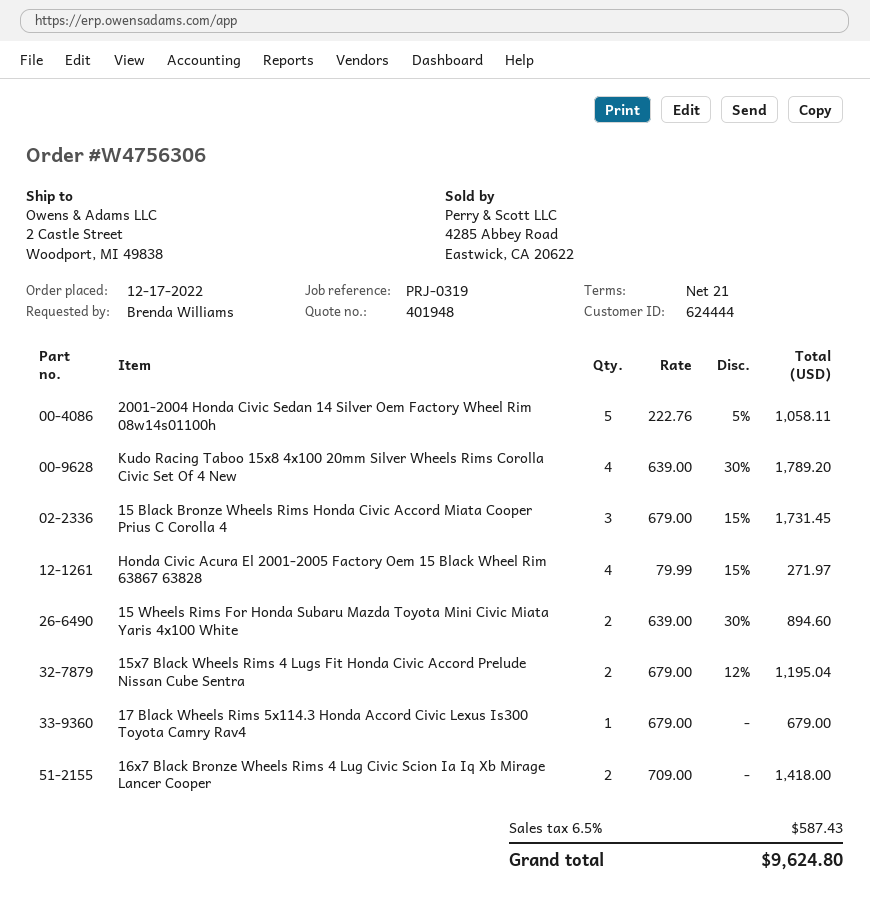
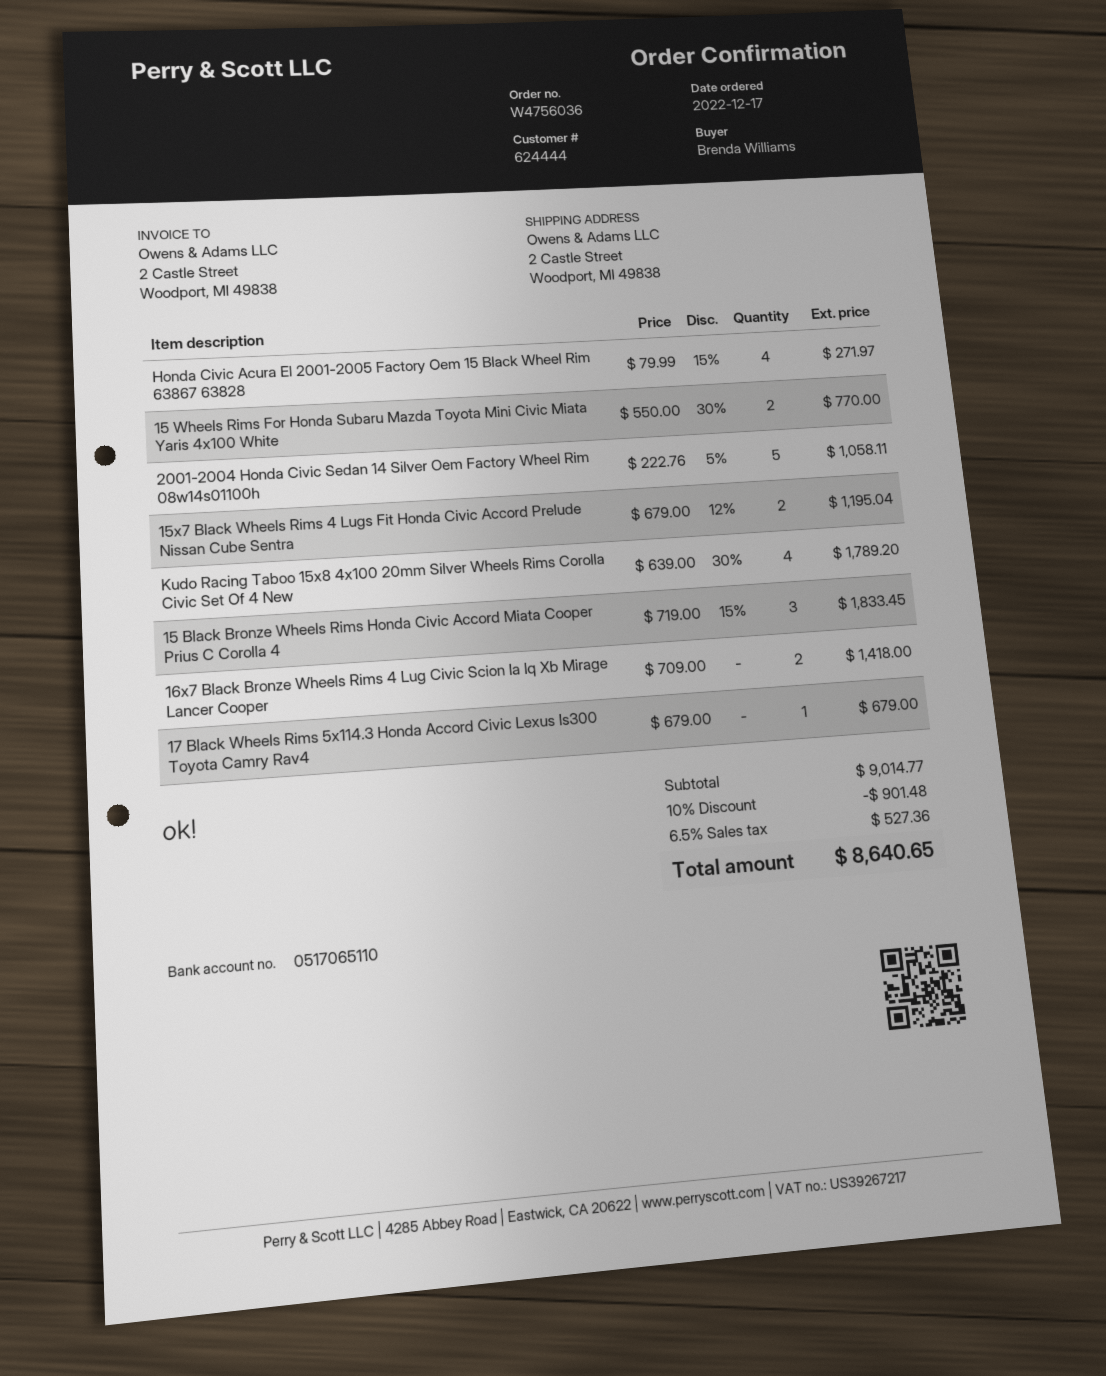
order number: W4756306 -> W4756036
15 Black Bronze Wheels Rims Honda Civic Accord Miata Cooper Prius C Corolla 4: 3 x 679.00 - 15% = 1731.45 -> 3 x 719.00 - 15% = 1833.45
15 Wheels Rims For Honda Subaru Mazda Toyota Mini Civic Miata Yaris 4x100 White: 2 x 639.00 - 30% = 894.60 -> 2 x 550.00 - 30% = 770.00
discount: none -> 10% = 901.48
tax: 6.5% = 587.43 -> 6.5% = 527.36
total: 9624.80 -> 8640.65

